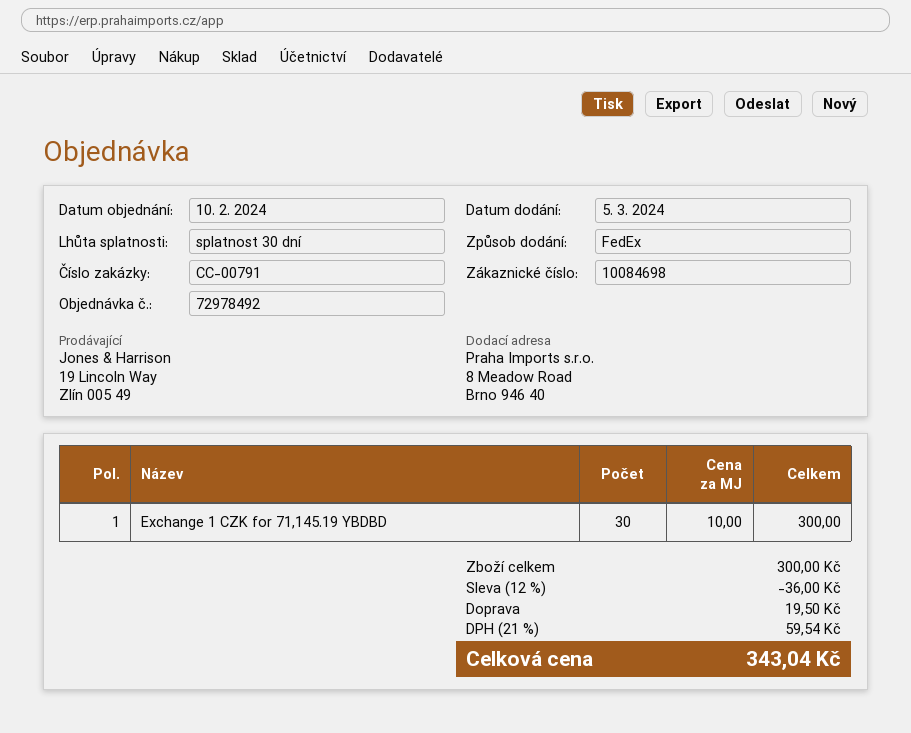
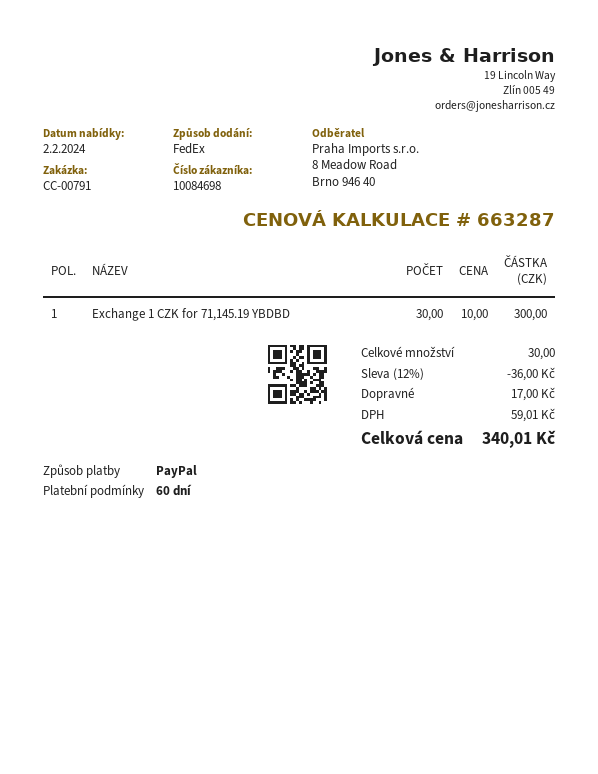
payment terms: 30 days -> 60 days
shipping: 19.50 -> 17.00
tax: 59.54 -> 59.01
total: 343.04 -> 340.01

